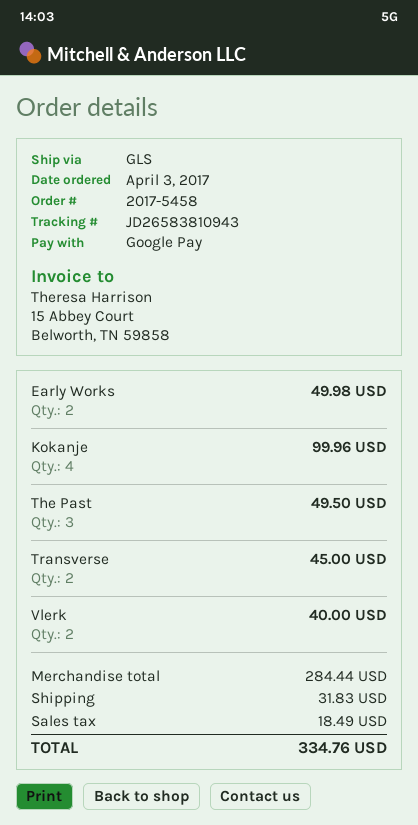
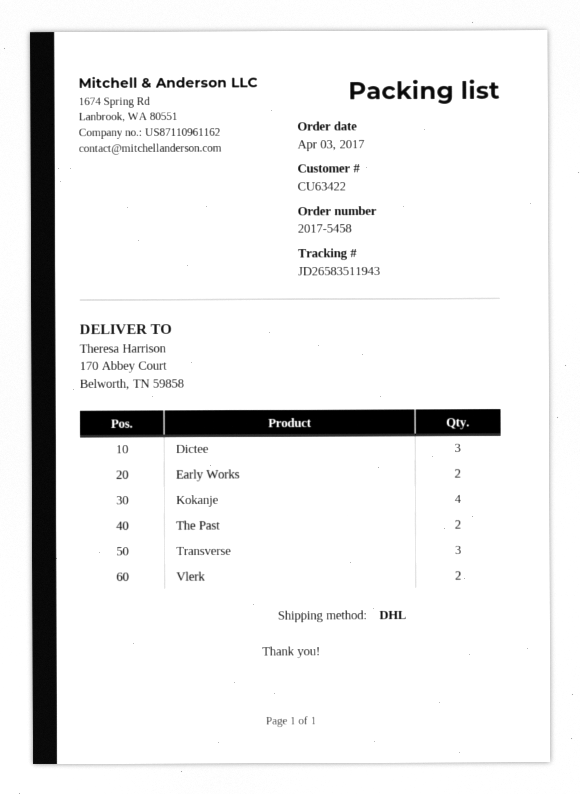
shipping method: GLS -> DHL
tracking number: JD26583810943 -> JD26583511943
The Past: 3 -> 2
Transverse: 2 -> 3
Dictee: none -> 3

